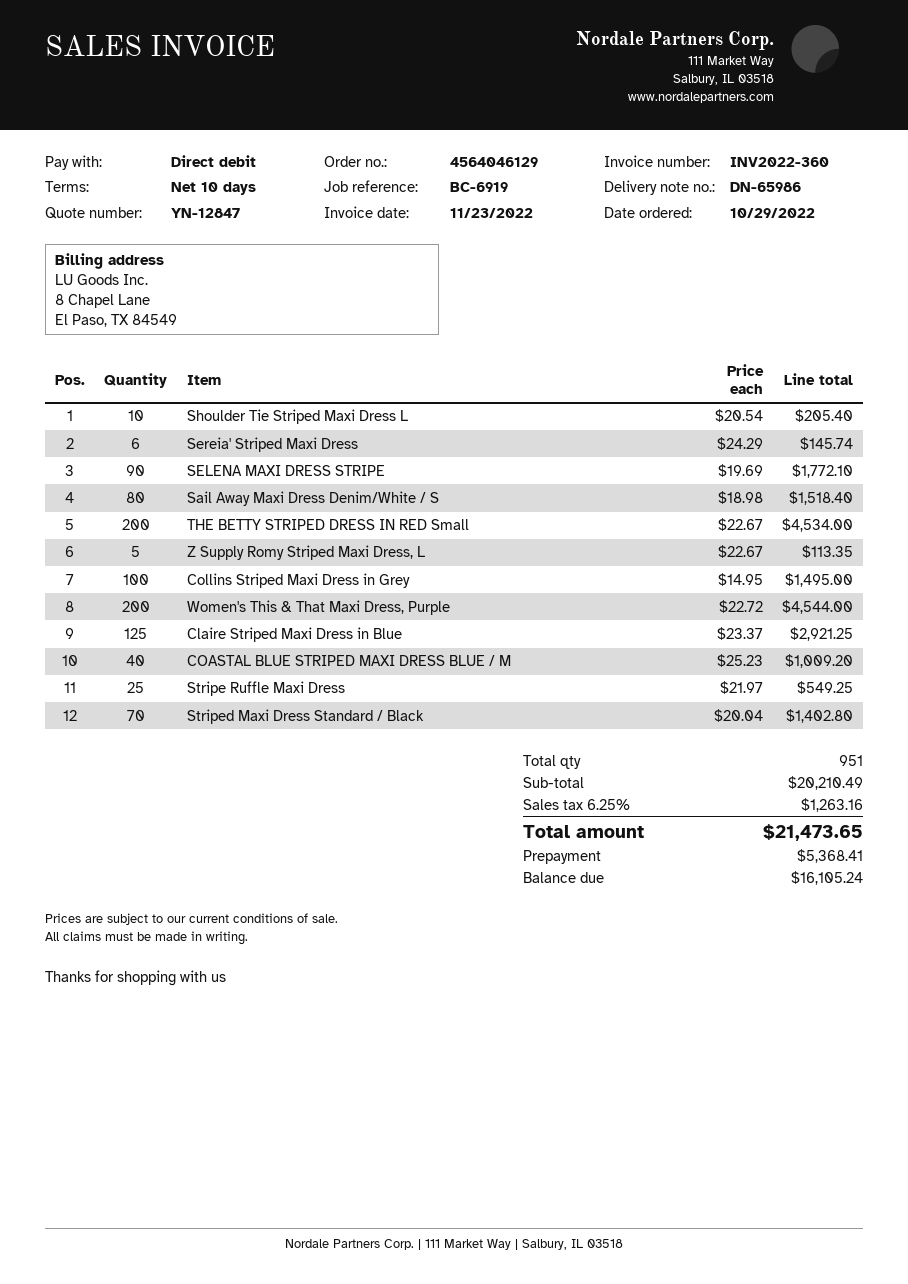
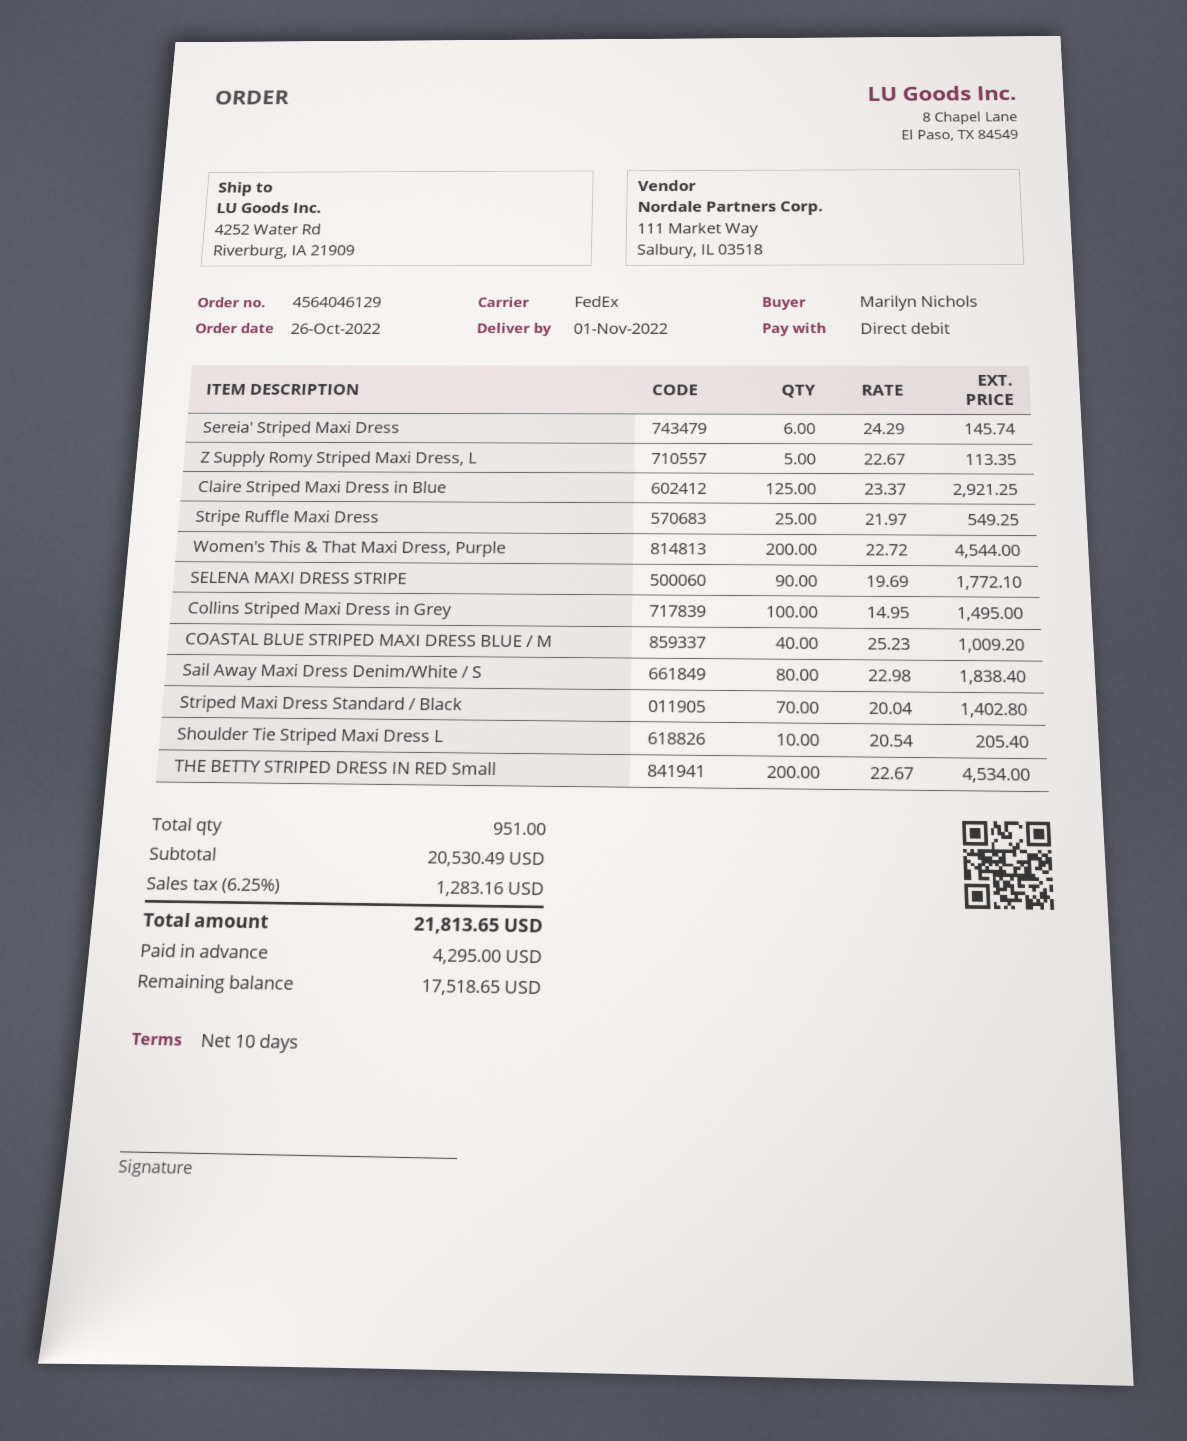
order date: 2022-10-29 -> 2022-10-26
Sail Away Maxi Dress Denim/White / S: 80 x 18.98 = 1518.40 -> 80 x 22.98 = 1838.40
subtotal: 20210.49 -> 20530.49
tax: 6.25% = 1263.16 -> 6.25% = 1283.16
total: 21473.65 -> 21813.65
deposit: 5368.41 -> 4295.00
balance: 16105.24 -> 17518.65

